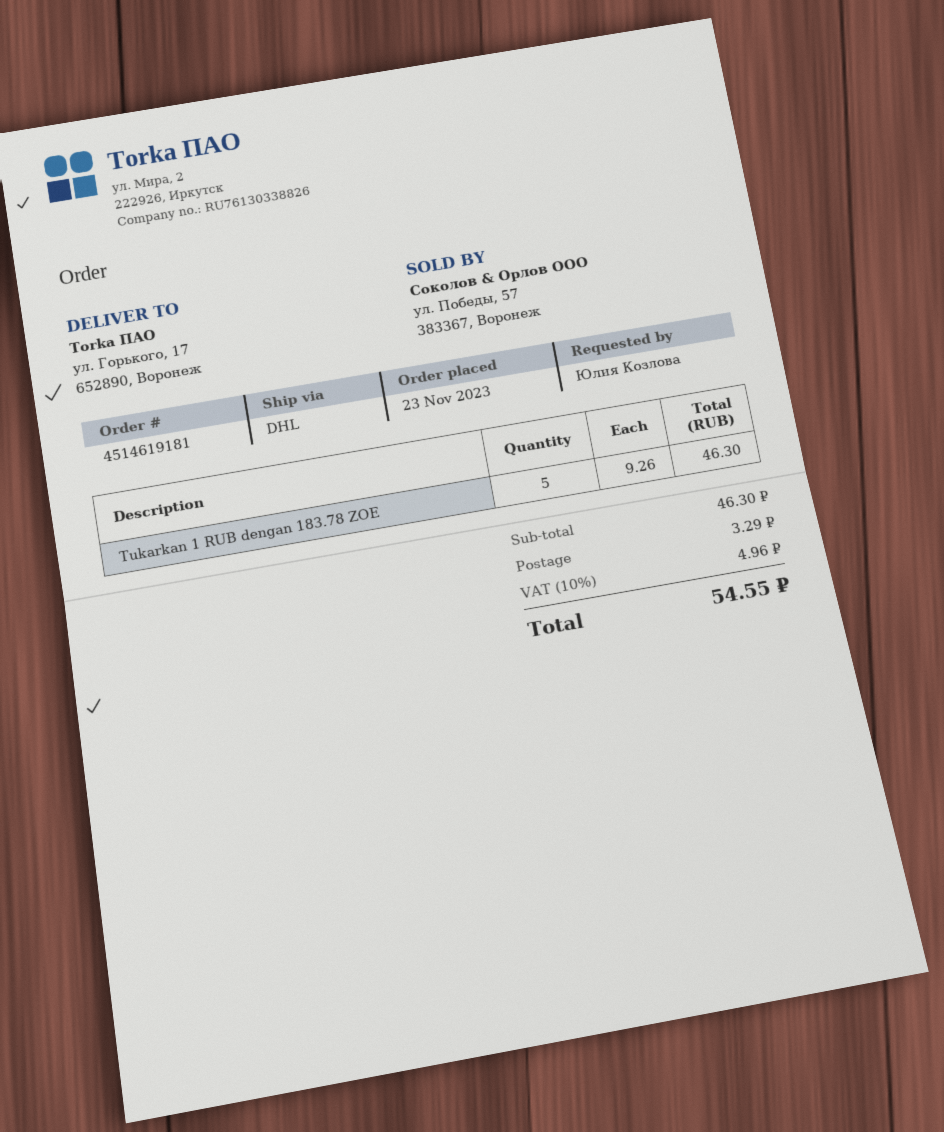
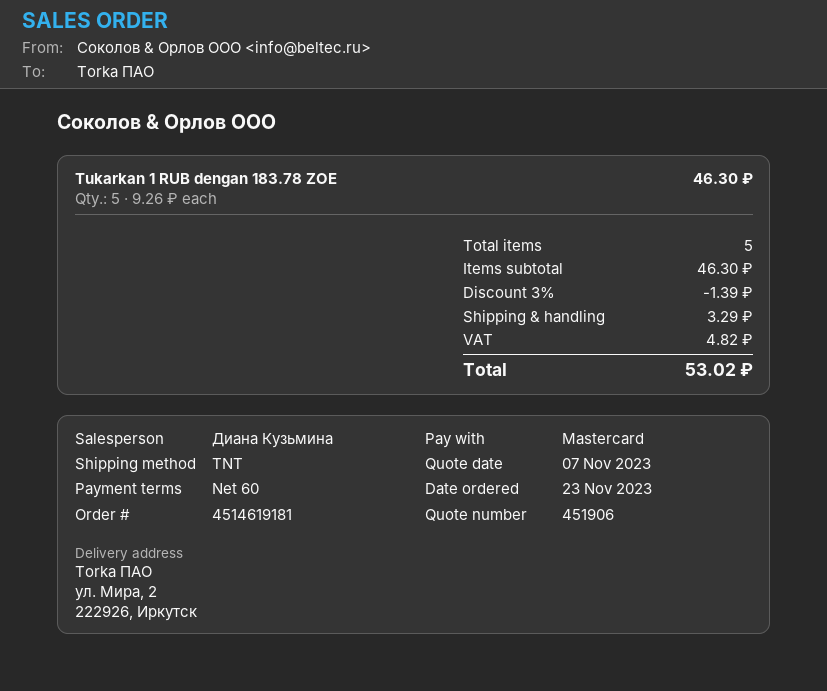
shipping method: DHL -> TNT
ship to: ул. Горького, 17, 652890, Воронеж -> ул. Мира, 2, 222926, Иркутск
discount: none -> 3% = 1.39
tax: 4.96 -> 4.82
total: 54.55 -> 53.02

